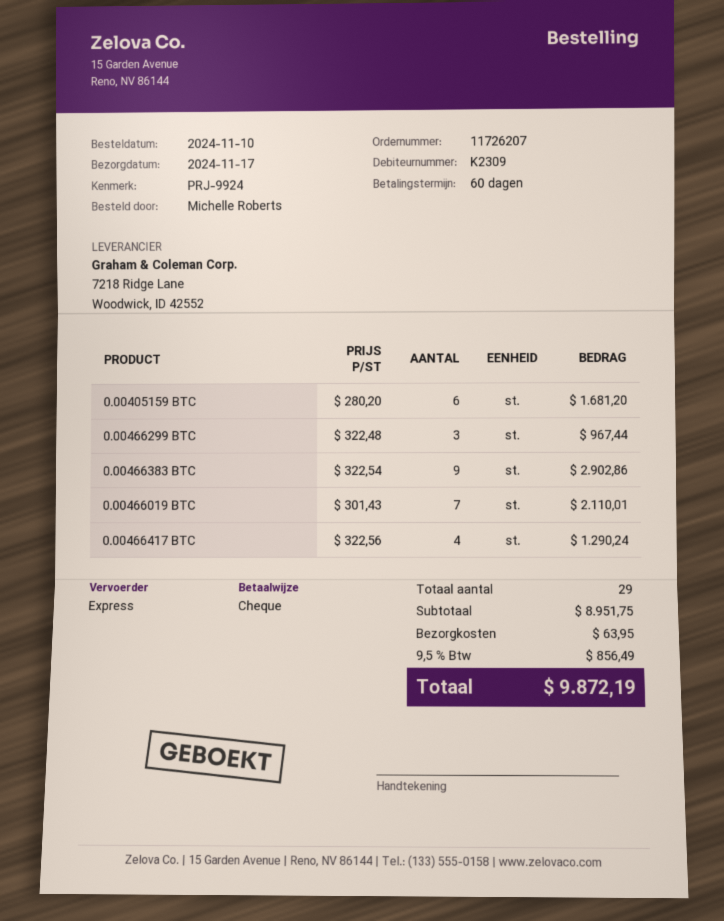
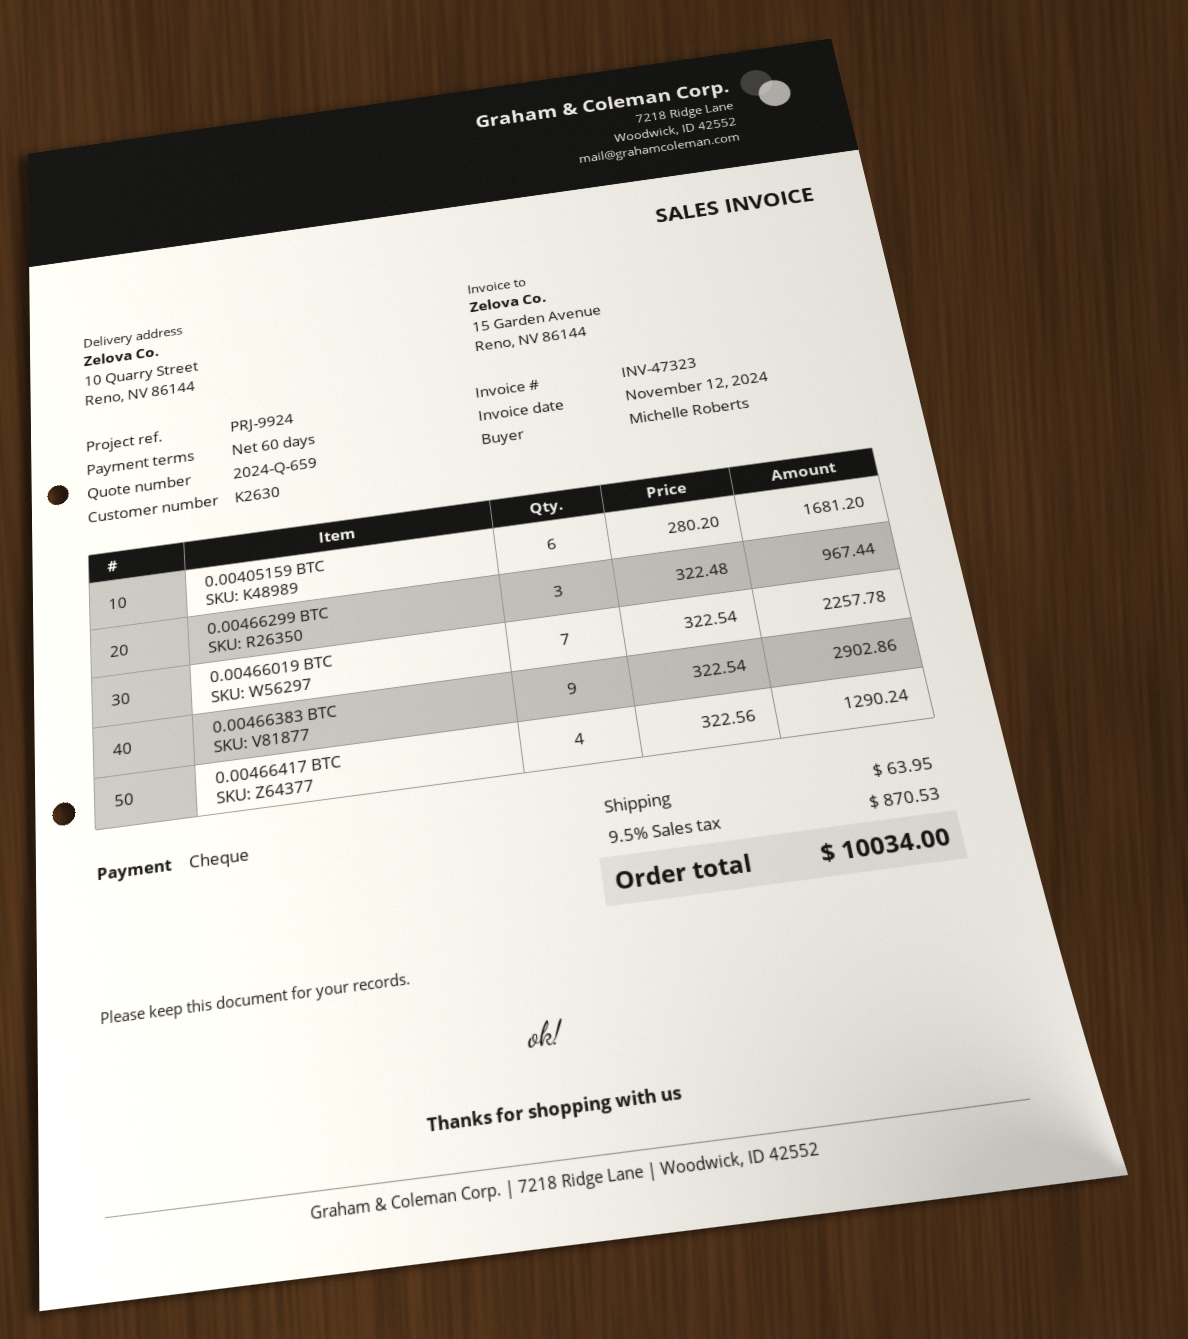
customer number: K2309 -> K2630
0.00466019 BTC: 7 x 301.43 = 2110.01 -> 7 x 322.54 = 2257.78
tax: 9.5% = 856.49 -> 9.5% = 870.53
total: 9872.19 -> 10034.00

